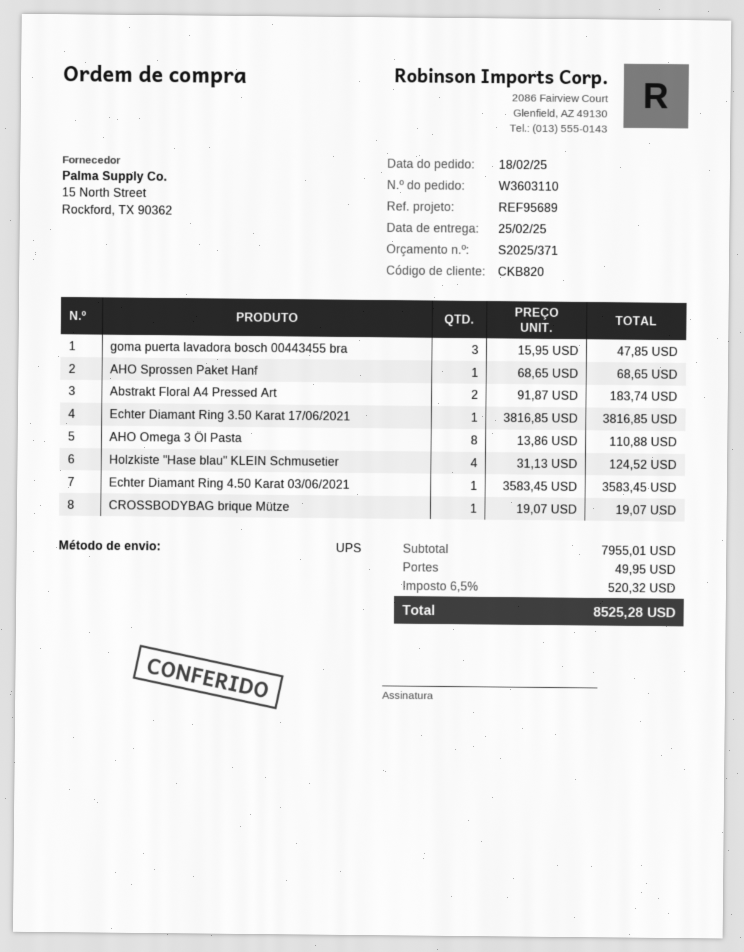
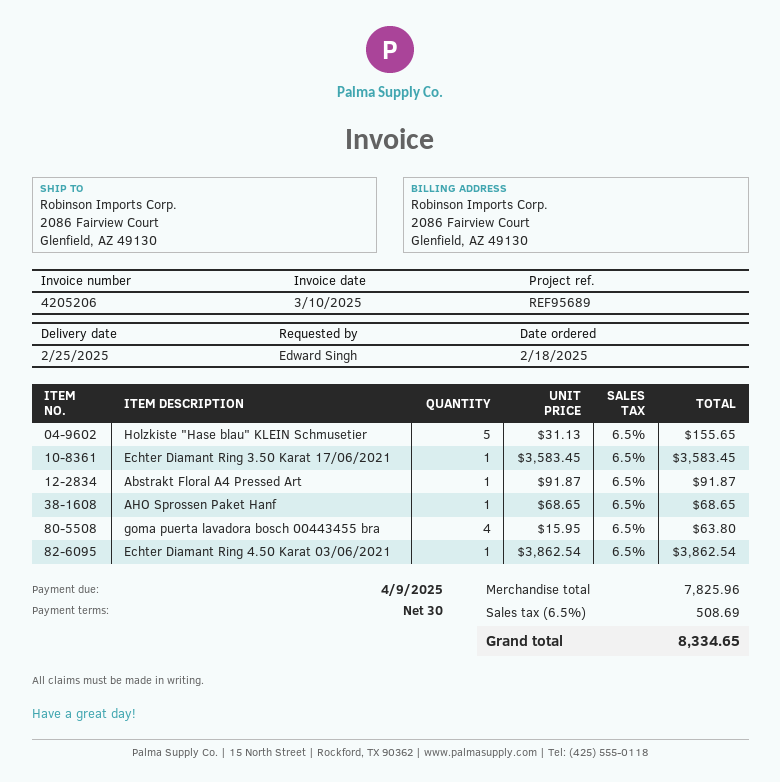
goma puerta lavadora bosch 00443455 bra: 3 x 15.95 = 47.85 -> 4 x 15.95 = 63.80
Abstrakt Floral A4 Pressed Art: 2 x 91.87 = 183.74 -> 1 x 91.87 = 91.87
Echter Diamant Ring 3.50 Karat 17/06/2021: 1 x 3816.85 = 3816.85 -> 1 x 3583.45 = 3583.45
AHO Omega 3 Öl Pasta: 8 x 13.86 = 110.88 -> none
Holzkiste "Hase blau" KLEIN Schmusetier: 4 x 31.13 = 124.52 -> 5 x 31.13 = 155.65
Echter Diamant Ring 4.50 Karat 03/06/2021: 1 x 3583.45 = 3583.45 -> 1 x 3862.54 = 3862.54
CROSSBODYBAG brique Mütze: 1 x 19.07 = 19.07 -> none
subtotal: 7955.01 -> 7825.96
shipping: 49.95 -> none
tax: 6.5% = 520.32 -> 6.5% = 508.69
total: 8525.28 -> 8334.65

